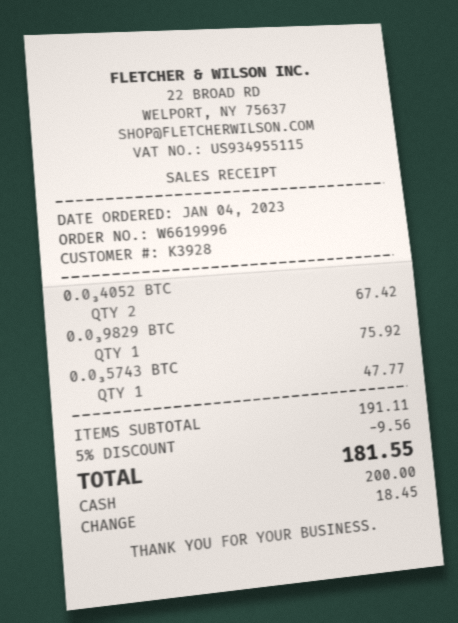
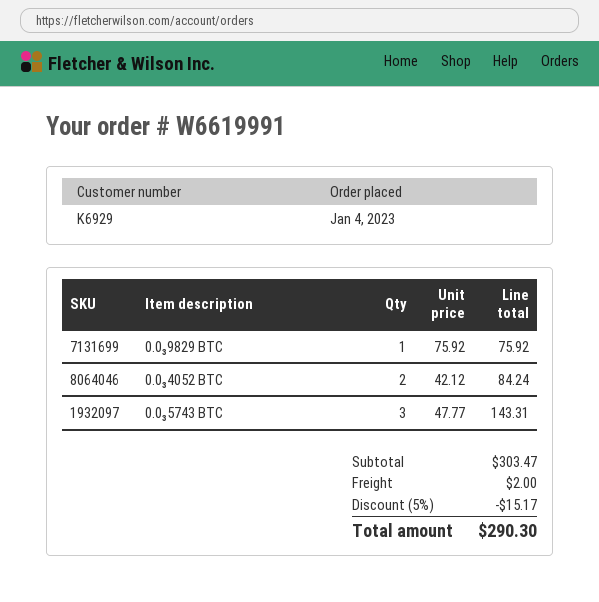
order number: W6619996 -> W6619991
customer number: K3928 -> K6929
0.0₃4052 BTC: 2 for 67.42 -> 2 for 84.24
0.0₃5743 BTC: 1 for 47.77 -> 3 for 143.31
subtotal: 191.11 -> 303.47
discount: 5% = 9.56 -> 5% = 15.17
shipping: none -> 2.00
total: 181.55 -> 290.30

